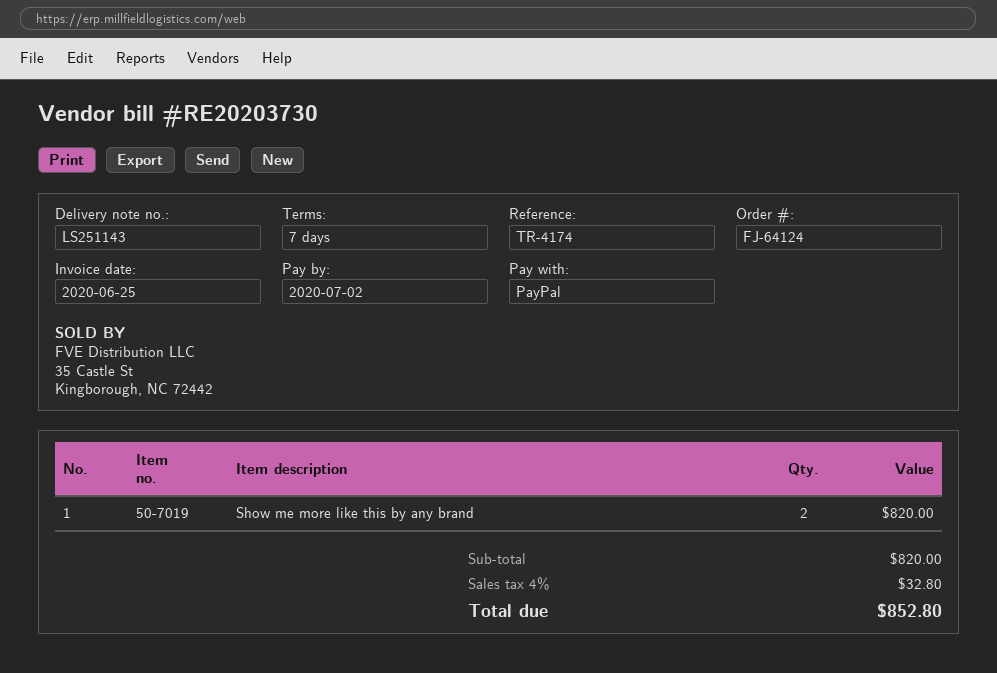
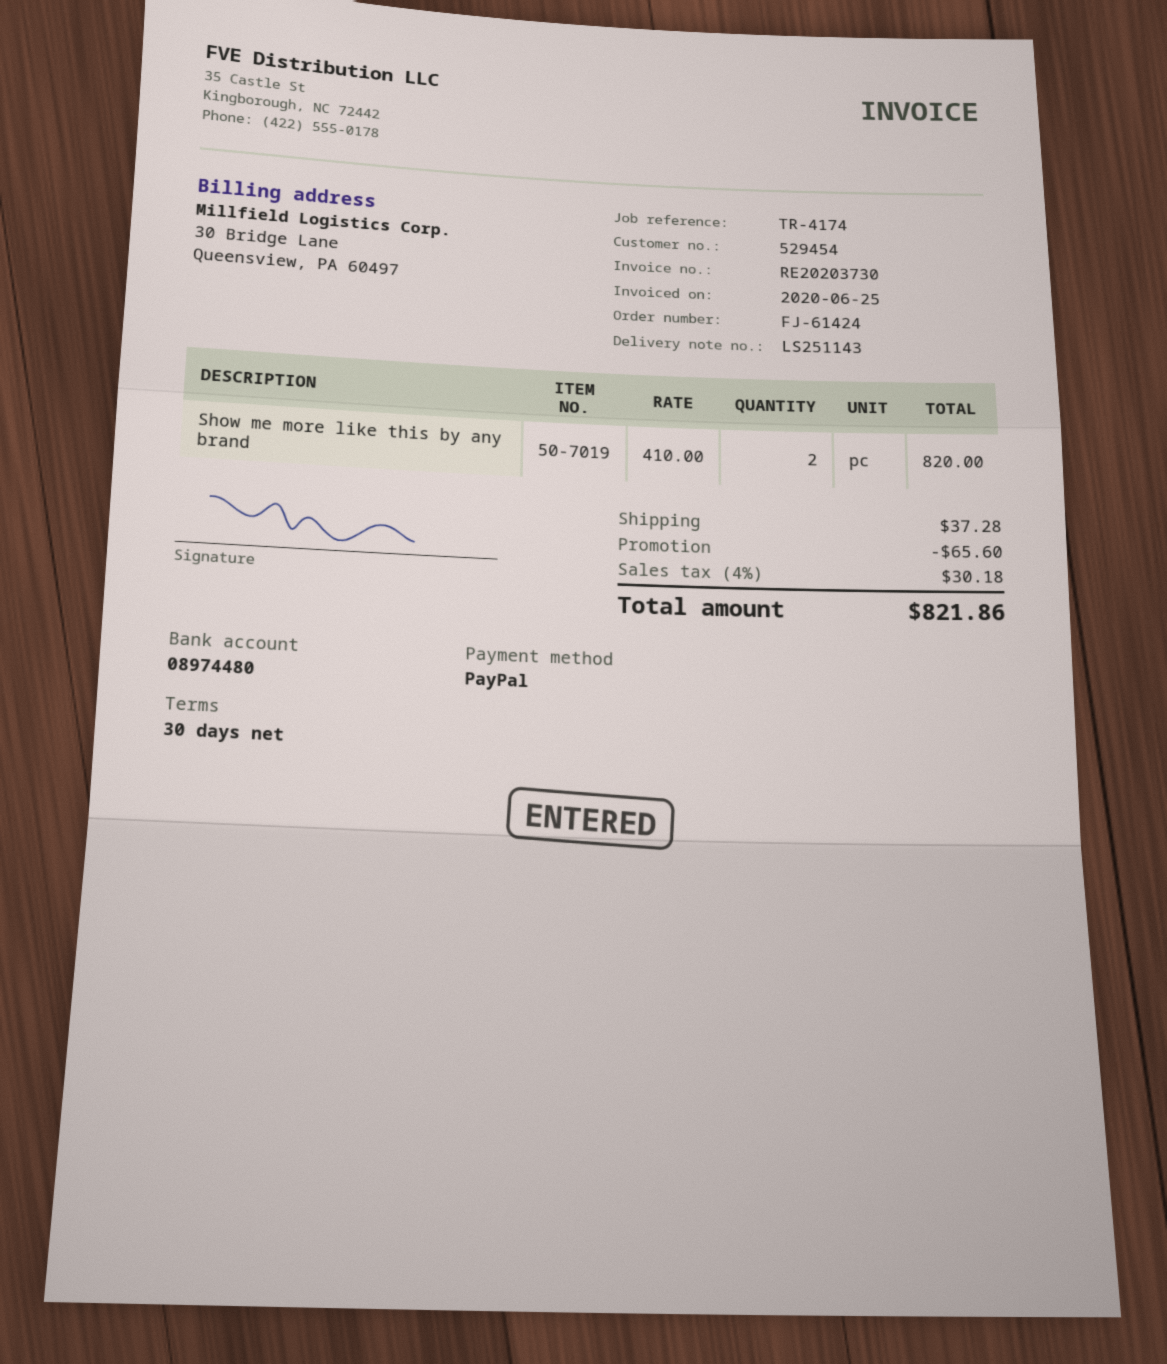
order number: FJ-64124 -> FJ-61424
payment terms: 7 days -> 30 days
discount: none -> 65.60
shipping: none -> 37.28
tax: 4% = 32.80 -> 4% = 30.18
total: 852.80 -> 821.86

